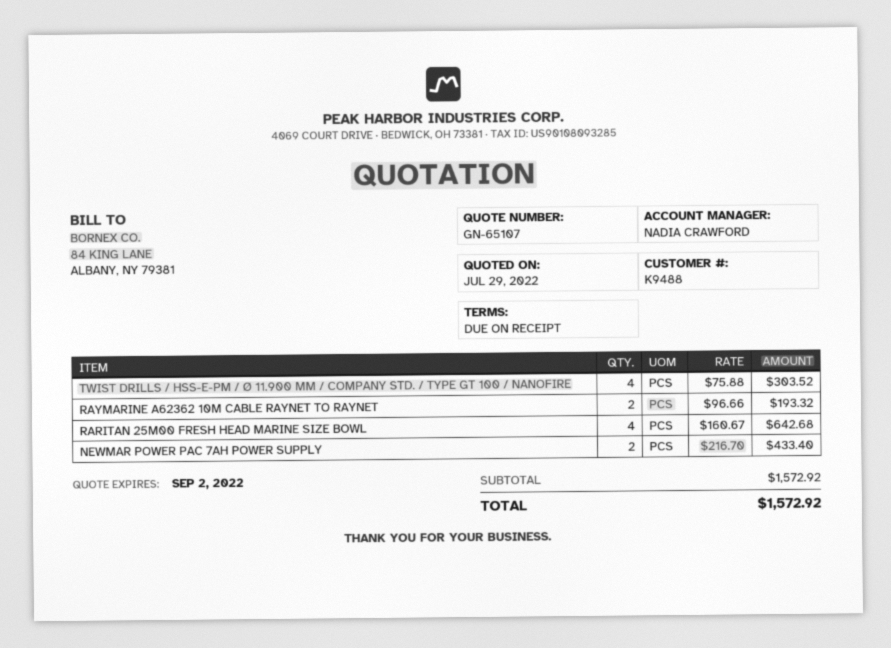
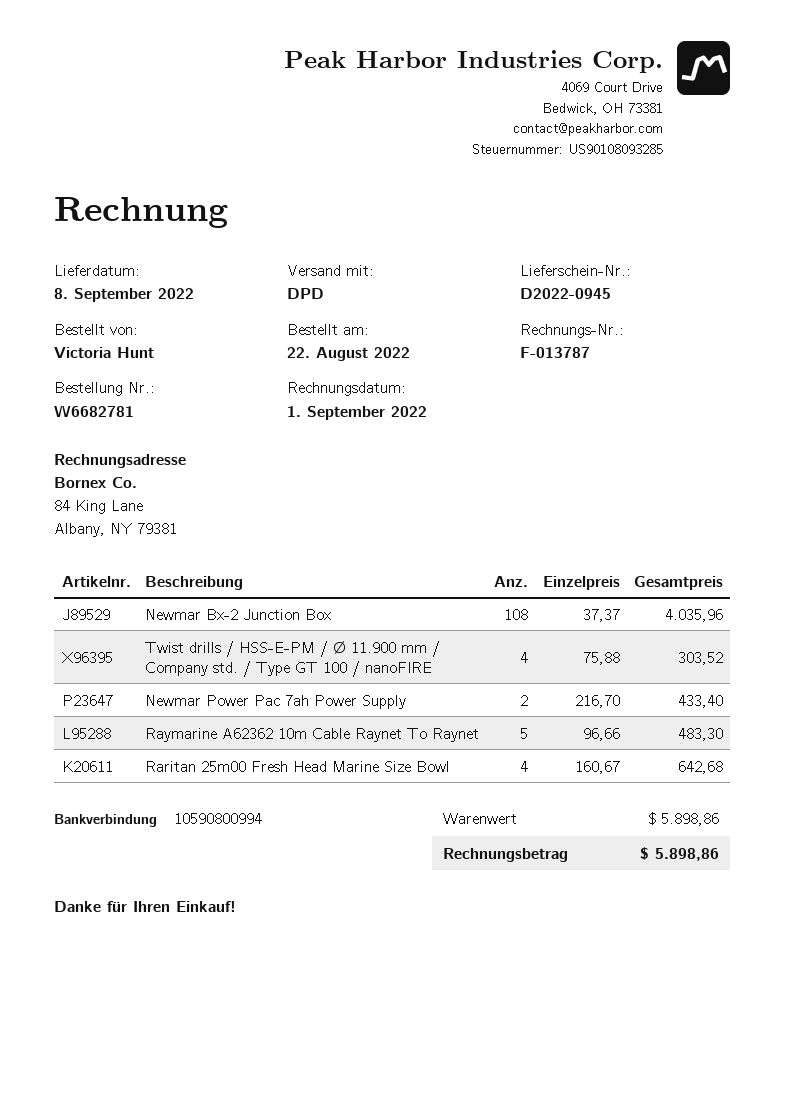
RAYMARINE A62362 10M CABLE RAYNET TO RAYNET: 2 x 96.66 = 193.32 -> 5 x 96.66 = 483.30
Newmar Bx-2 Junction Box: none -> 108 x 37.37 = 4035.96
subtotal: 1572.92 -> 5898.86
total: 1572.92 -> 5898.86

